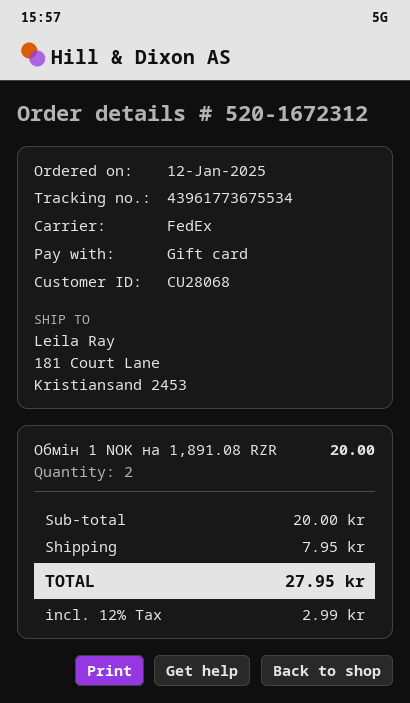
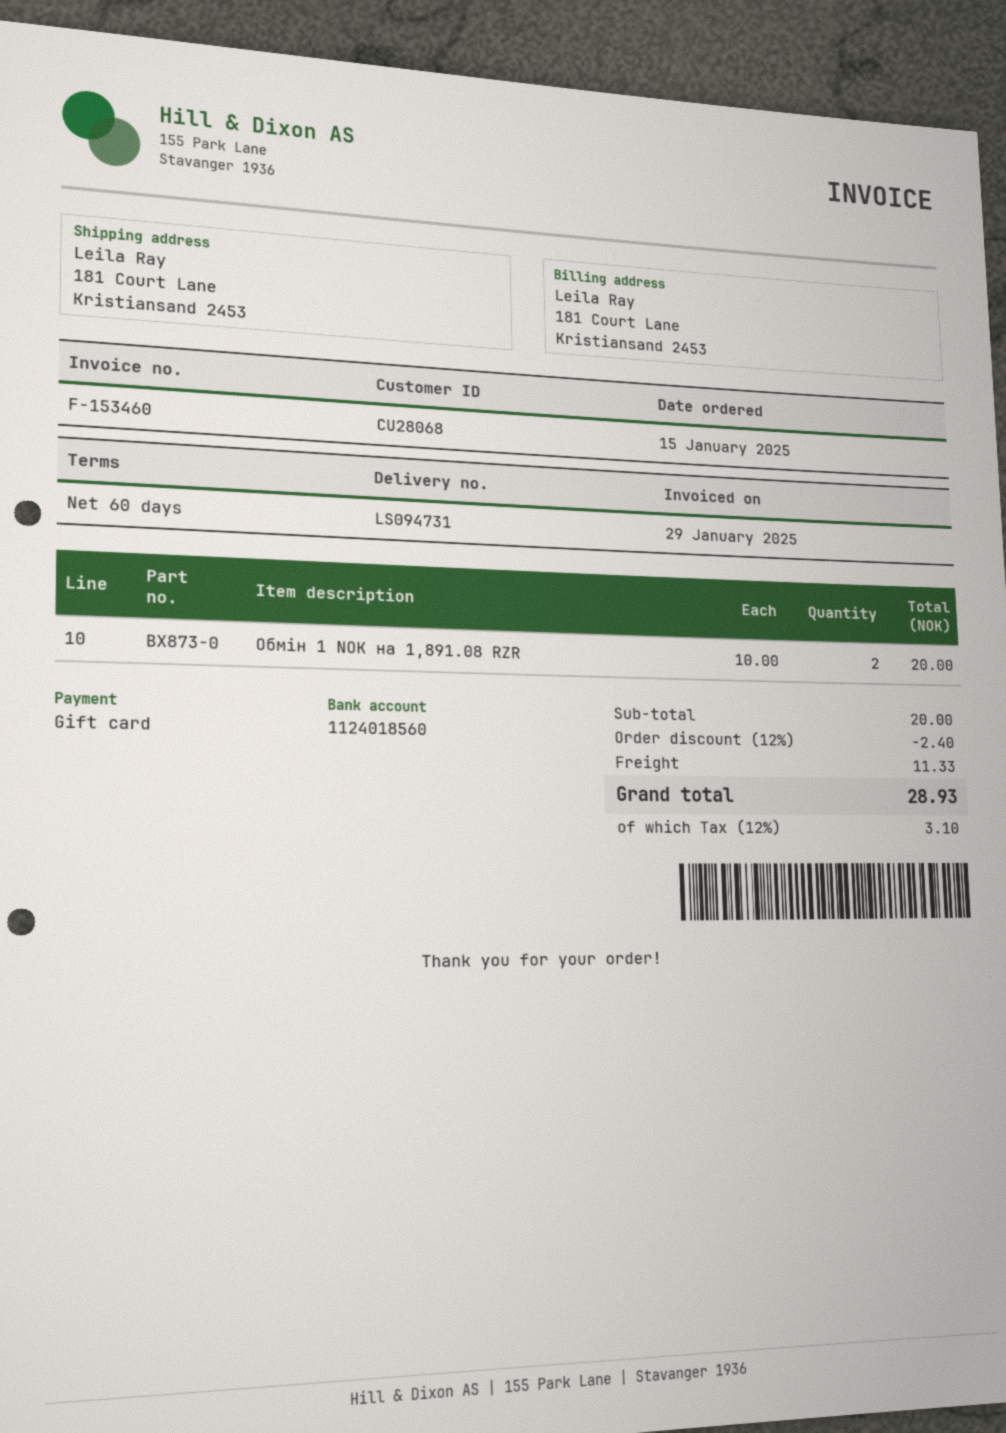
order date: 2025-01-12 -> 2025-01-15
discount: none -> 12% = 2.40
shipping: 7.95 -> 11.33
tax: 12% = 2.99 -> 12% = 3.10
total: 27.95 -> 28.93

